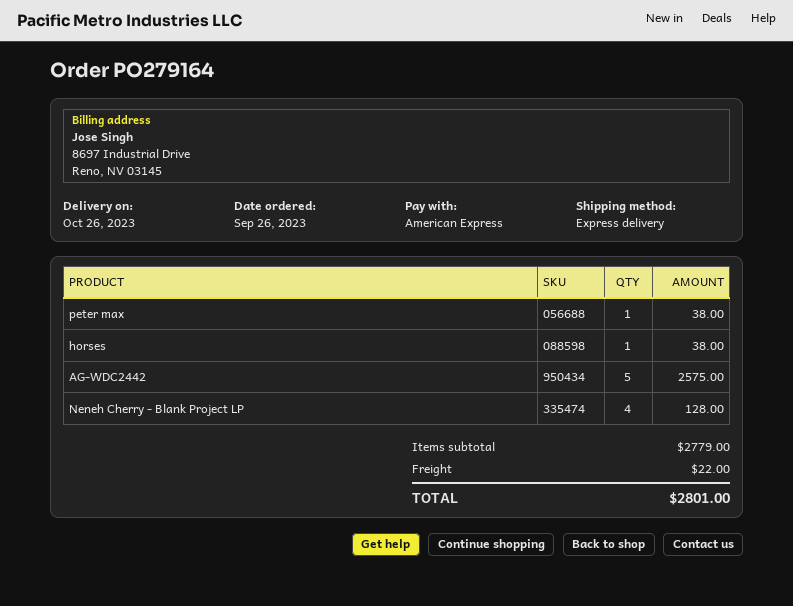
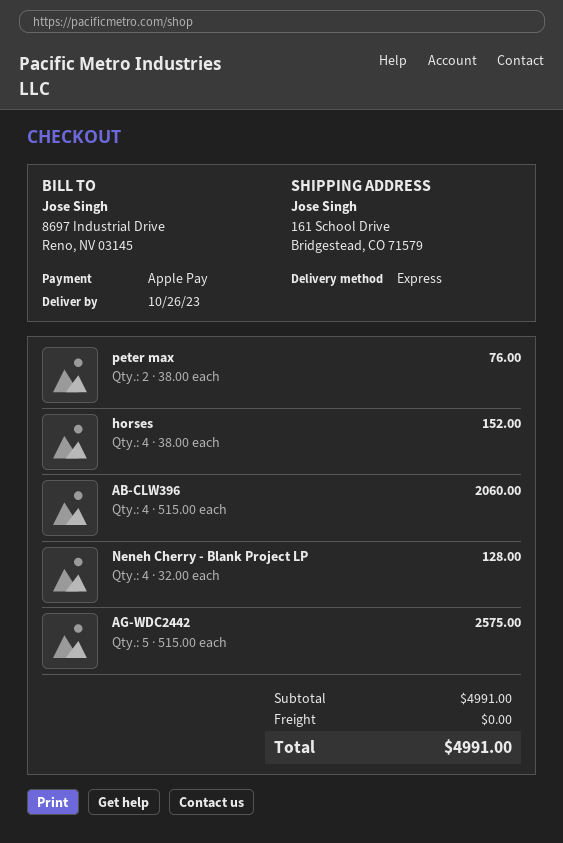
payment method: American Express -> Apple Pay
peter max: 1 for 38.00 -> 2 for 76.00
horses: 1 for 38.00 -> 4 for 152.00
AB-CLW396: none -> 4 for 2060.00
subtotal: 2779.00 -> 4991.00
shipping: 22.00 -> 0.00
total: 2801.00 -> 4991.00

